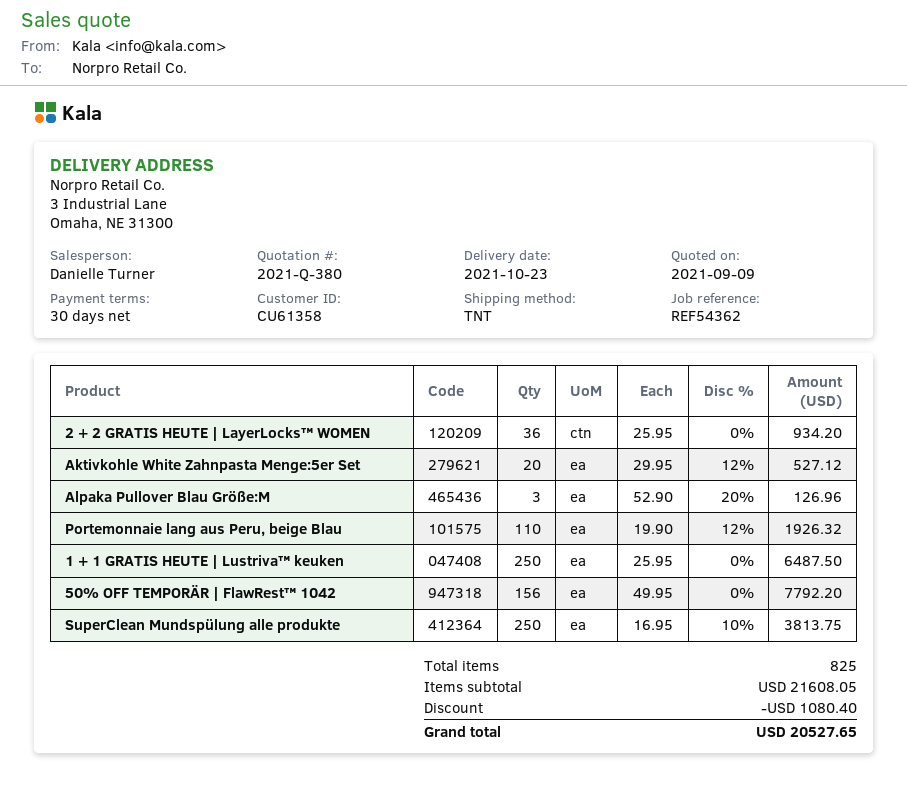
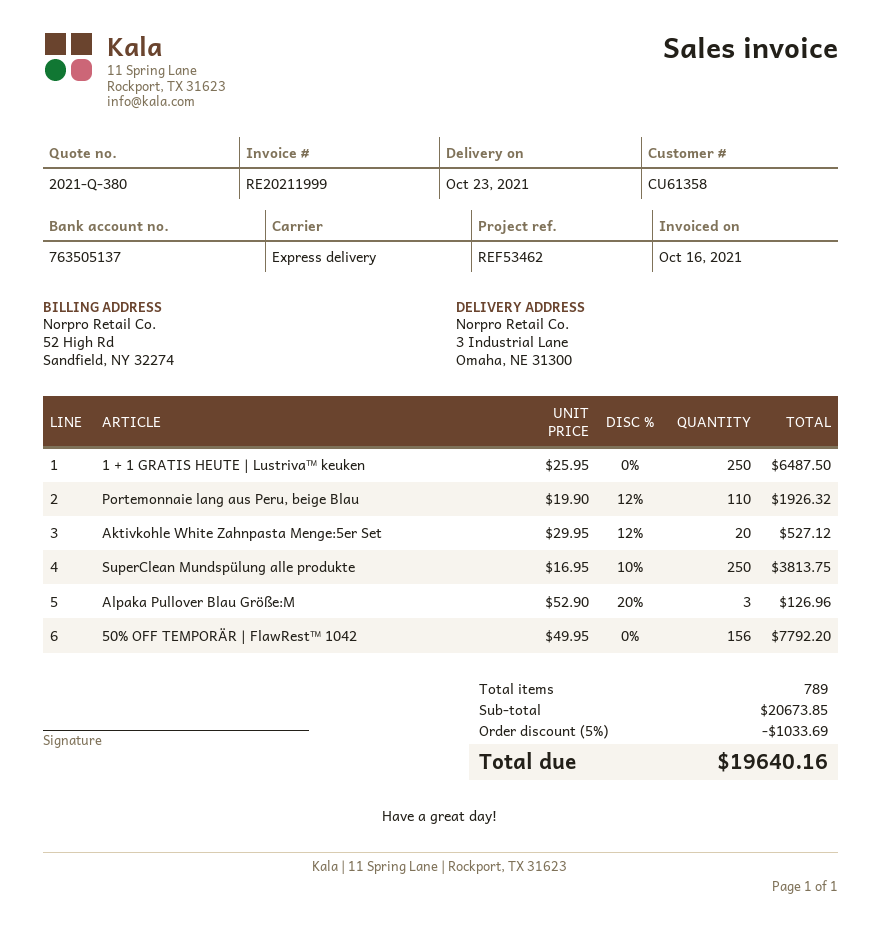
reference: REF54362 -> REF53462
shipping method: TNT -> express
2 + 2 GRATIS HEUTE | LayerLocks™ WOMEN: 36 x 25.95 = 934.20 -> none
total quantity: 825 -> 789
subtotal: 21608.05 -> 20673.85
discount: 1080.40 -> 1033.69
total: 20527.65 -> 19640.16

